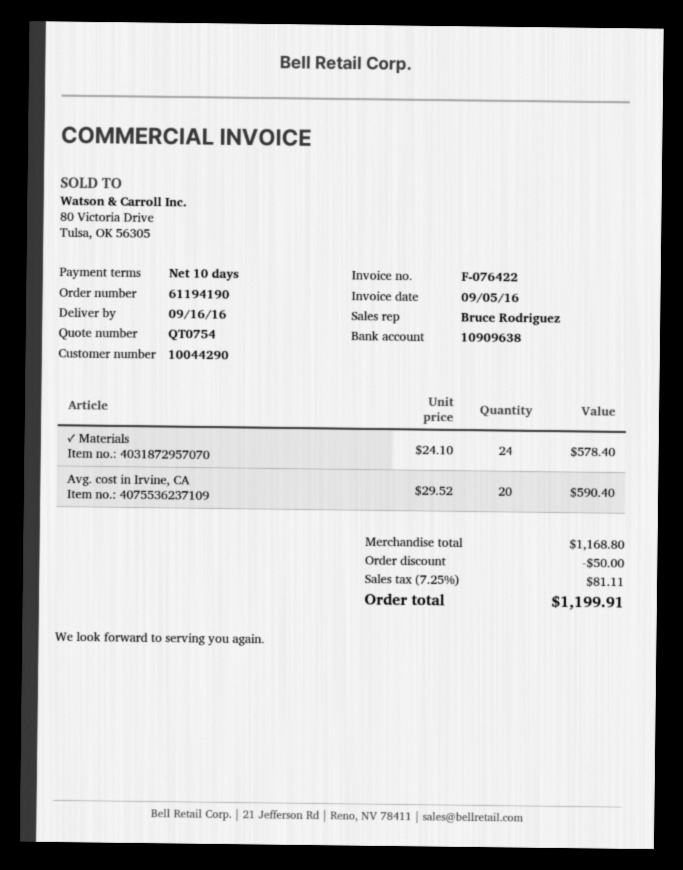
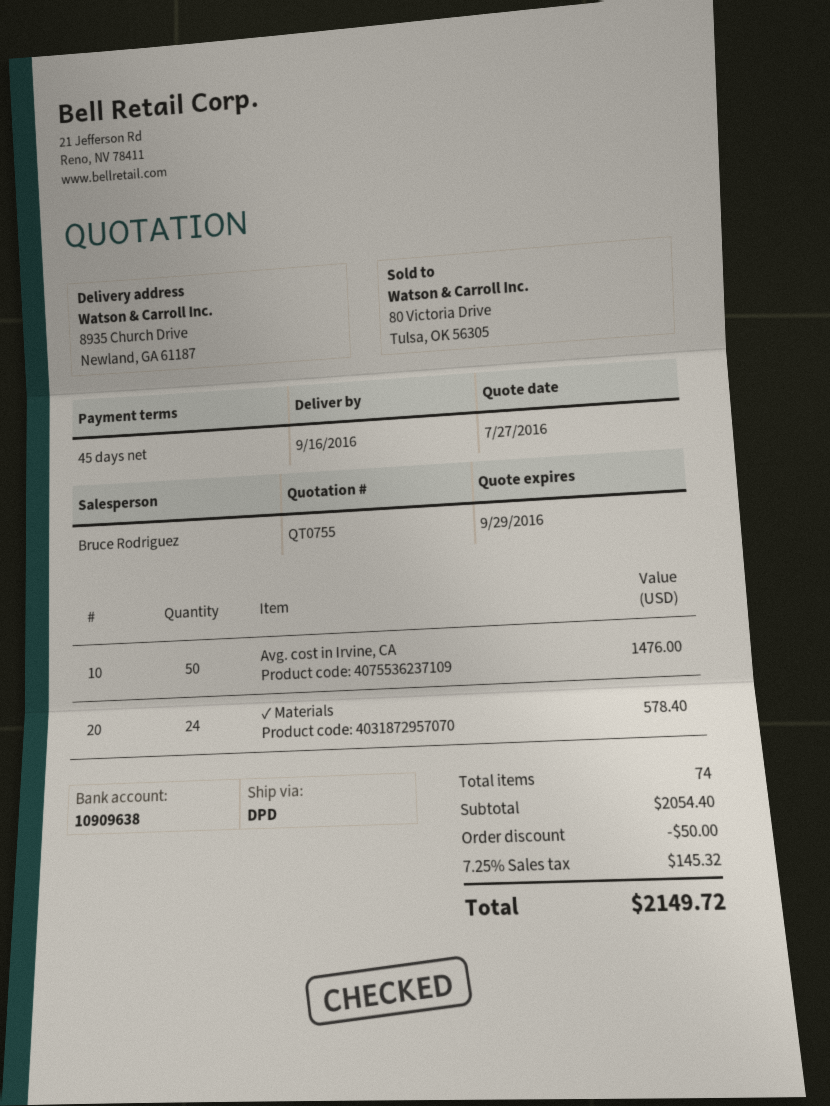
quote number: QT0754 -> QT0755
payment terms: 10 days -> 45 days
Avg. cost in Irvine, CA: 20 for 590.40 -> 50 for 1476.00
subtotal: 1168.80 -> 2054.40
tax: 7.25% = 81.11 -> 7.25% = 145.32
total: 1199.91 -> 2149.72

